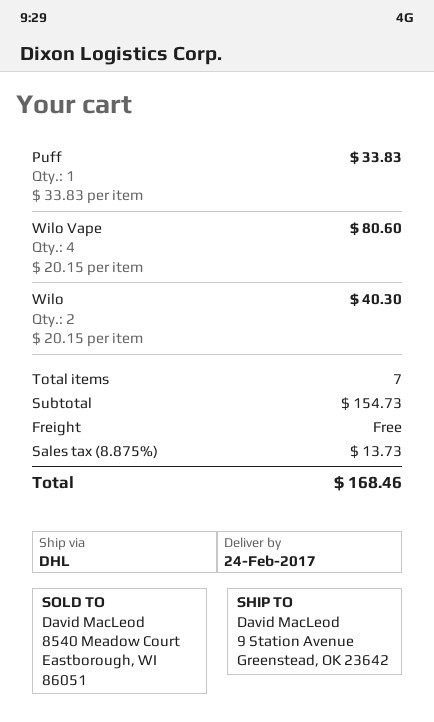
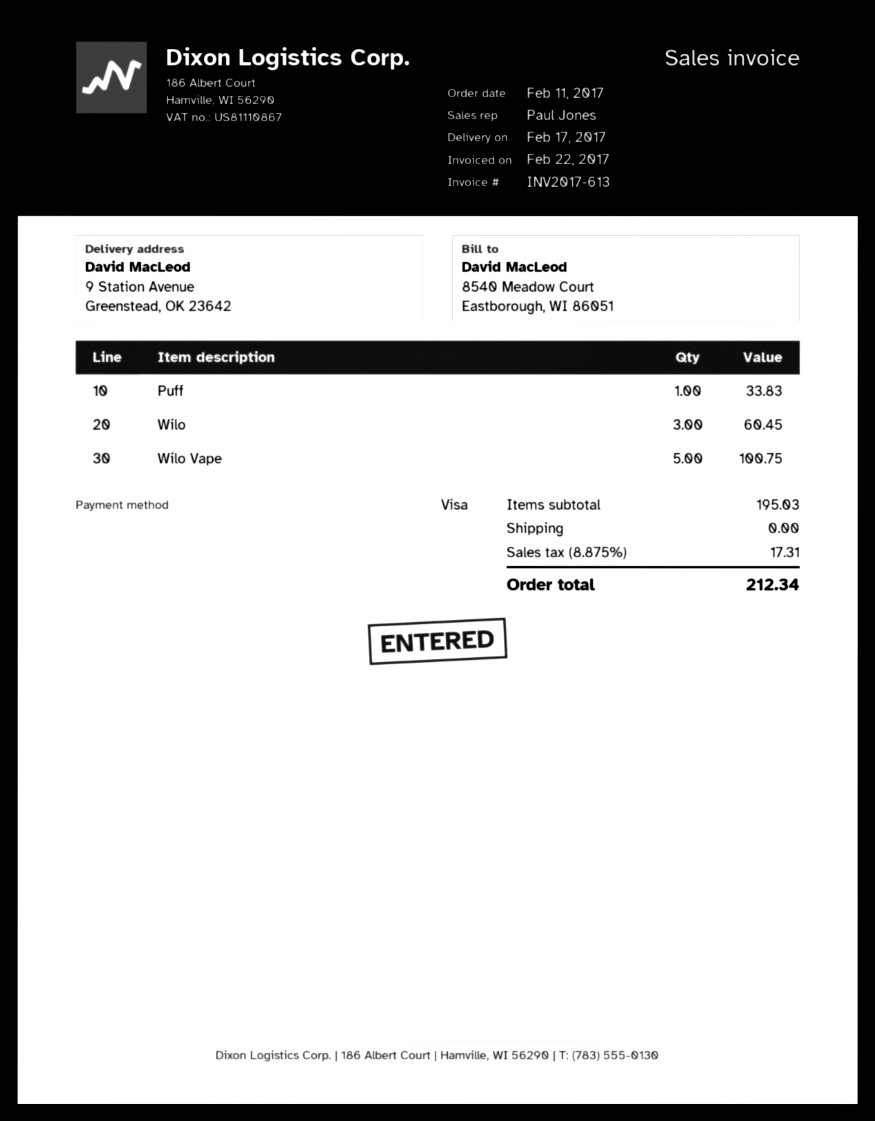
delivery date: 2017-02-24 -> 2017-02-17
Wilo Vape: 4 for 80.60 -> 5 for 100.75
Wilo: 2 for 40.30 -> 3 for 60.45
subtotal: 154.73 -> 195.03
tax: 8.875% = 13.73 -> 8.875% = 17.31
total: 168.46 -> 212.34

